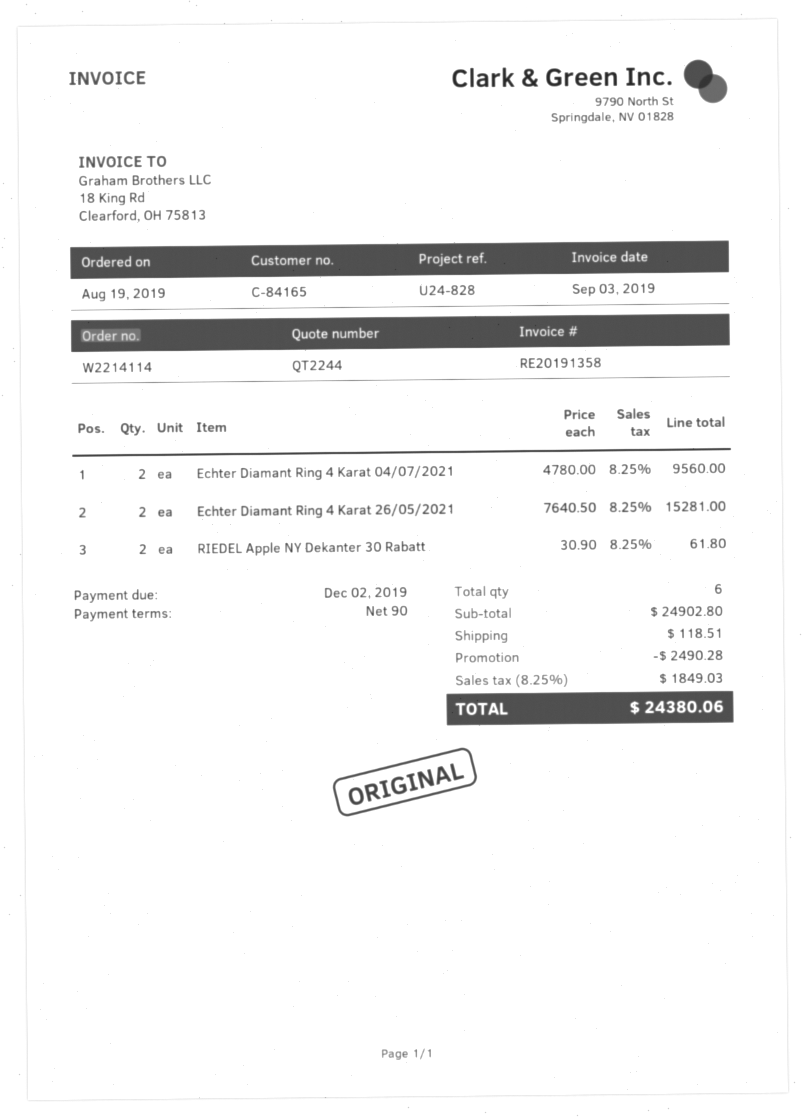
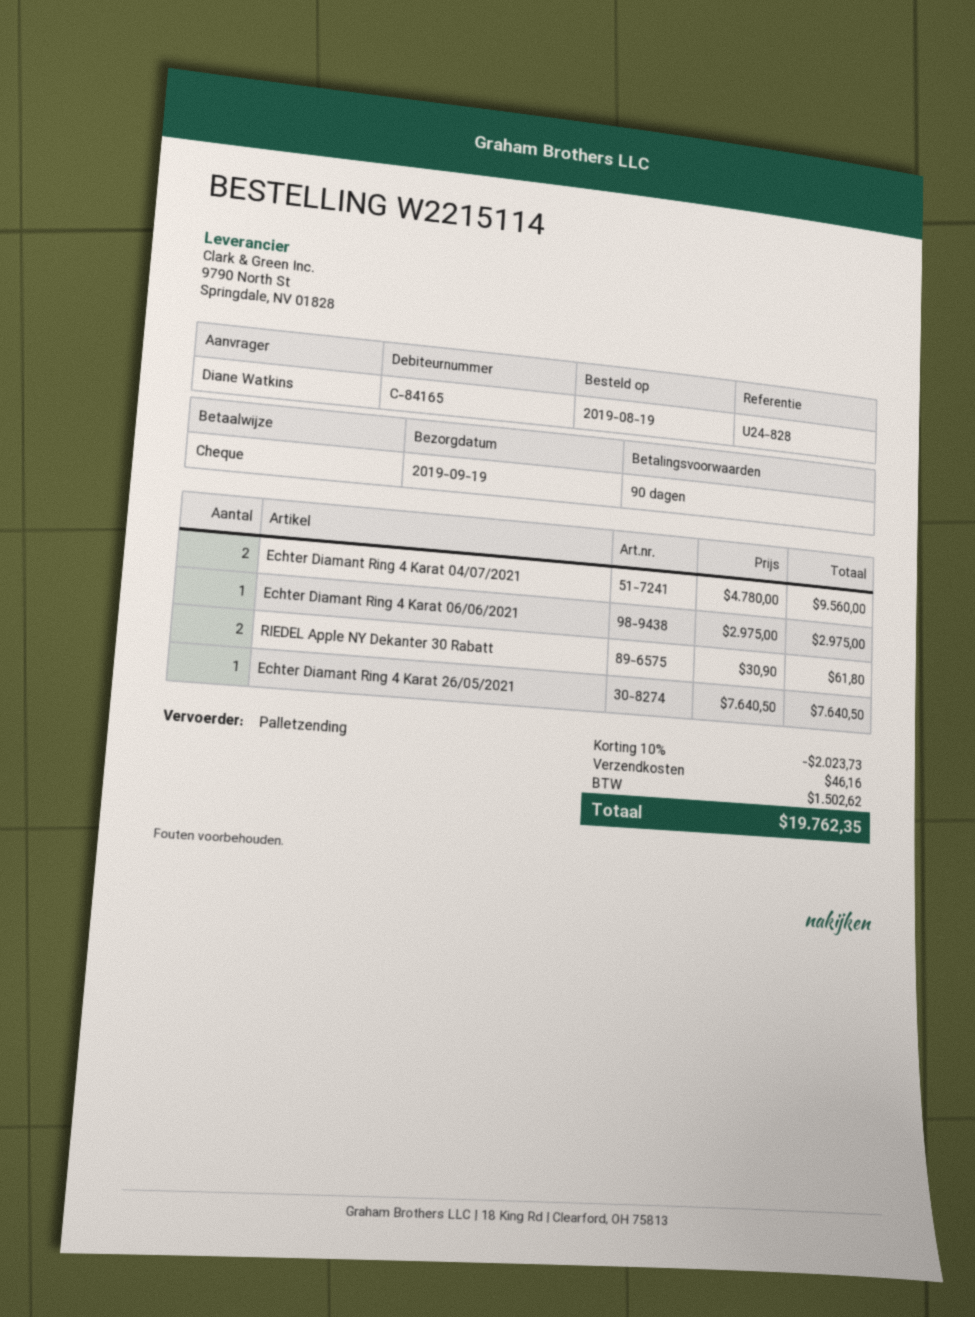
order number: W2214114 -> W2215114
Echter Diamant Ring 4 Karat 26/05/2021: 2 x 7640.50 = 15281.00 -> 1 x 7640.50 = 7640.50
Echter Diamant Ring 4 Karat 06/06/2021: none -> 1 x 2975.00 = 2975.00
discount: 2490.28 -> 2023.73
shipping: 118.51 -> 46.16
tax: 1849.03 -> 1502.62
total: 24380.06 -> 19762.35

